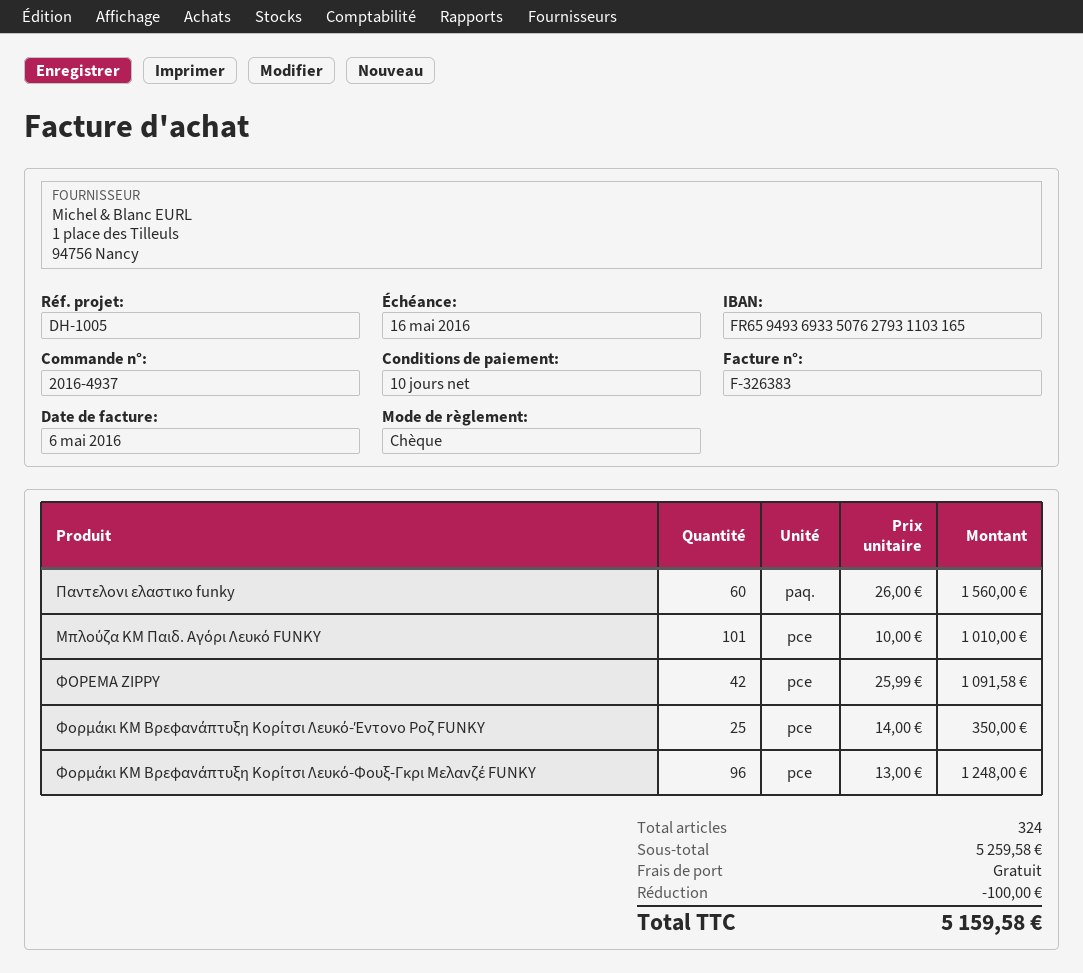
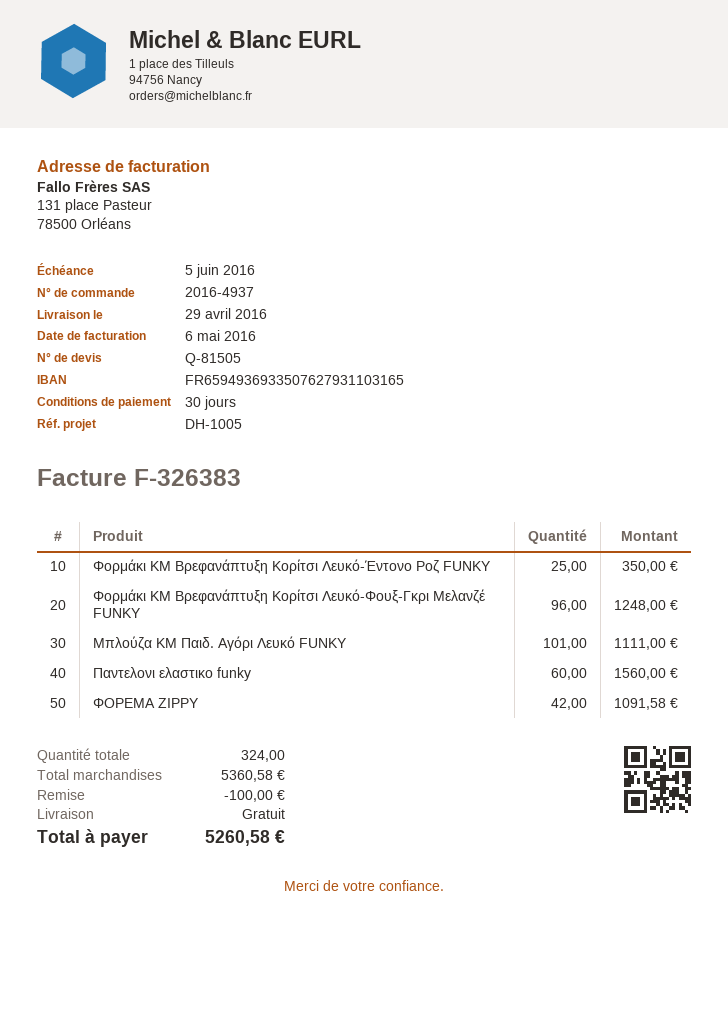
payment terms: 10 days -> 30 days
due date: 2016-05-16 -> 2016-06-05
Μπλούζα ΚΜ Παιδ. Αγόρι Λευκό FUNKY: 101 for 1010.00 -> 101 for 1111.00
subtotal: 5259.58 -> 5360.58
total: 5159.58 -> 5260.58

